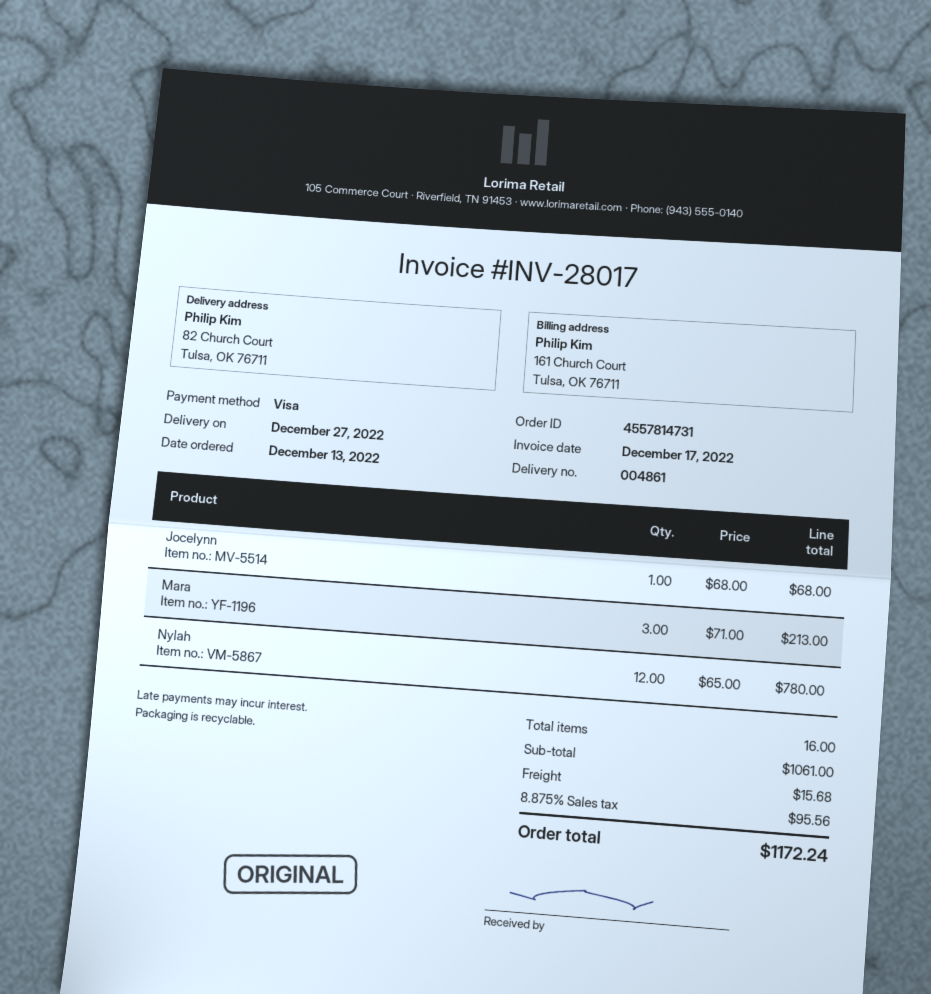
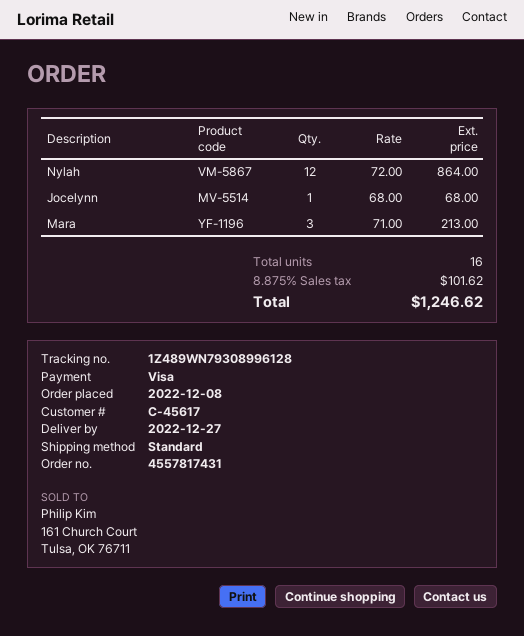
order number: 4557814731 -> 4557817431
order date: 2022-12-13 -> 2022-12-08
Nylah: 12 x 65.00 = 780.00 -> 12 x 72.00 = 864.00
shipping: 15.68 -> none
tax: 8.875% = 95.56 -> 8.875% = 101.62
total: 1172.24 -> 1246.62

